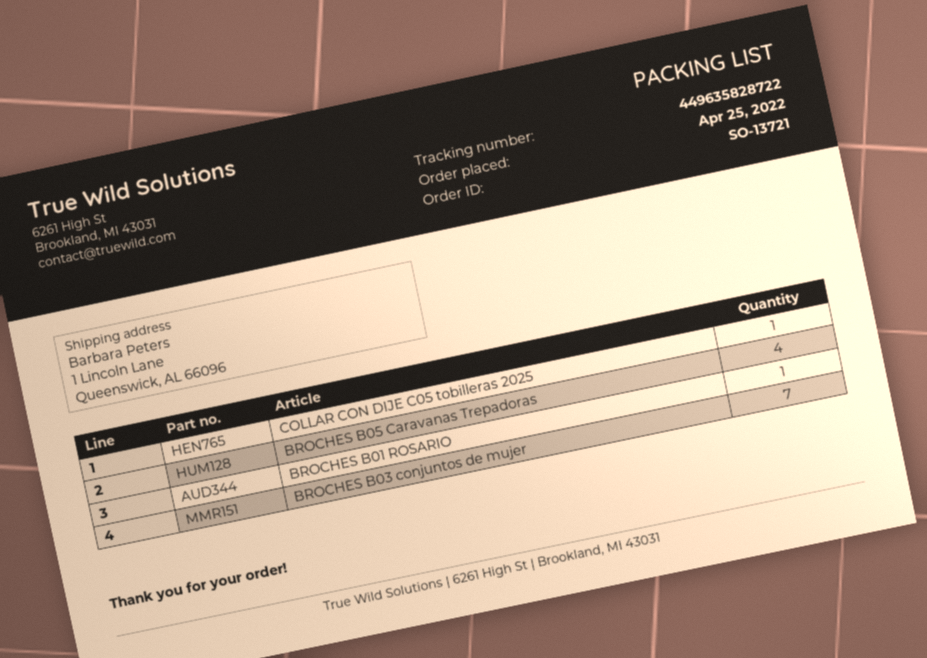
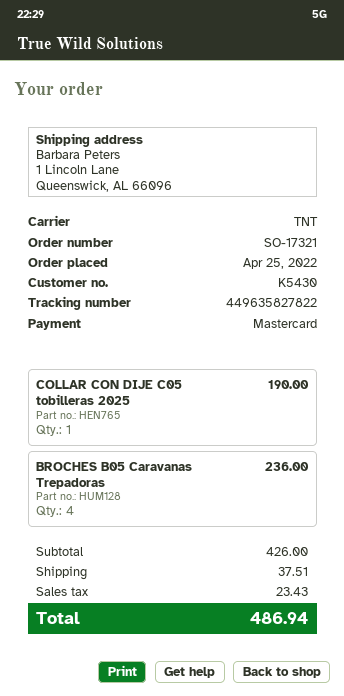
order number: SO-13721 -> SO-17321
tracking number: 449635828722 -> 449635827822
BROCHES B01 ROSARIO: 1 -> none
BROCHES B03 conjuntos de mujer: 7 -> none

